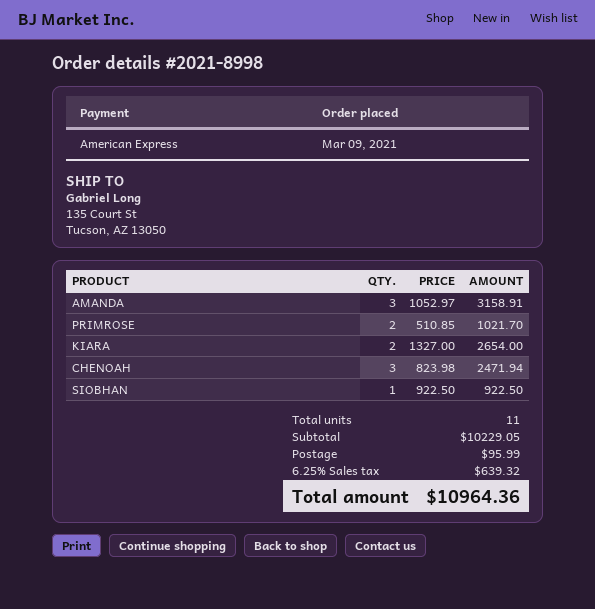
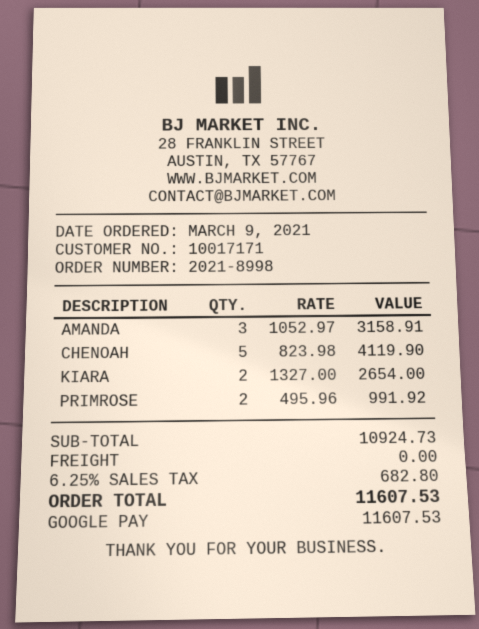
payment method: American Express -> Google Pay
PRIMROSE: 2 x 510.85 = 1021.70 -> 2 x 495.96 = 991.92
CHENOAH: 3 x 823.98 = 2471.94 -> 5 x 823.98 = 4119.90
SIOBHAN: 1 x 922.50 = 922.50 -> none
subtotal: 10229.05 -> 10924.73
shipping: 95.99 -> 0.00
tax: 6.25% = 639.32 -> 6.25% = 682.80
total: 10964.36 -> 11607.53

